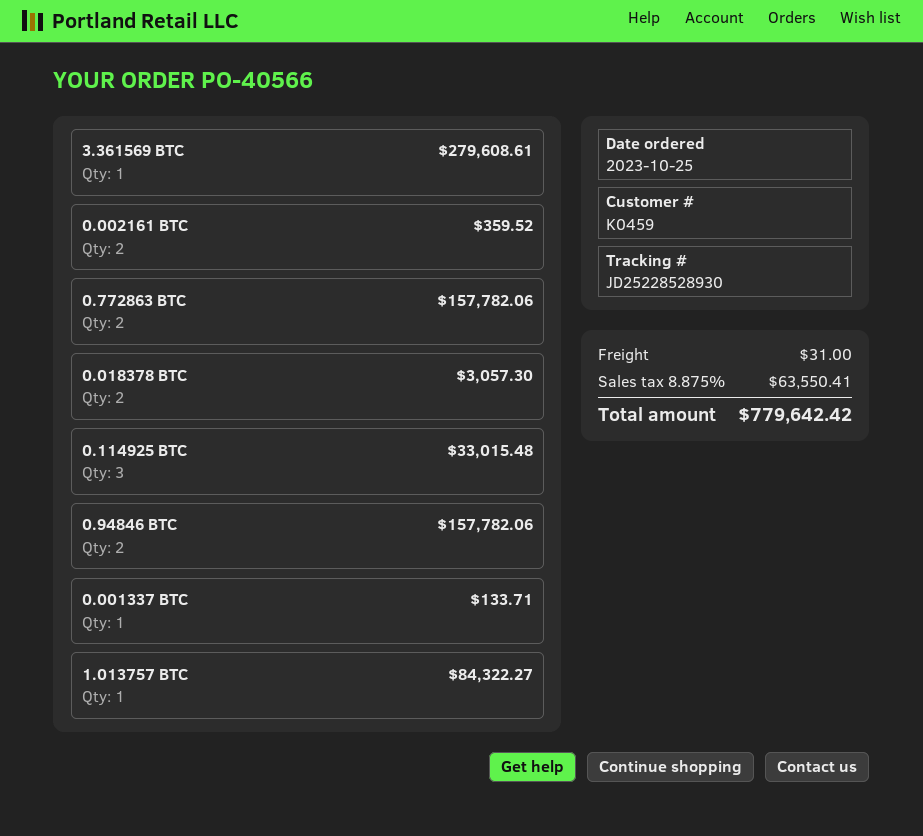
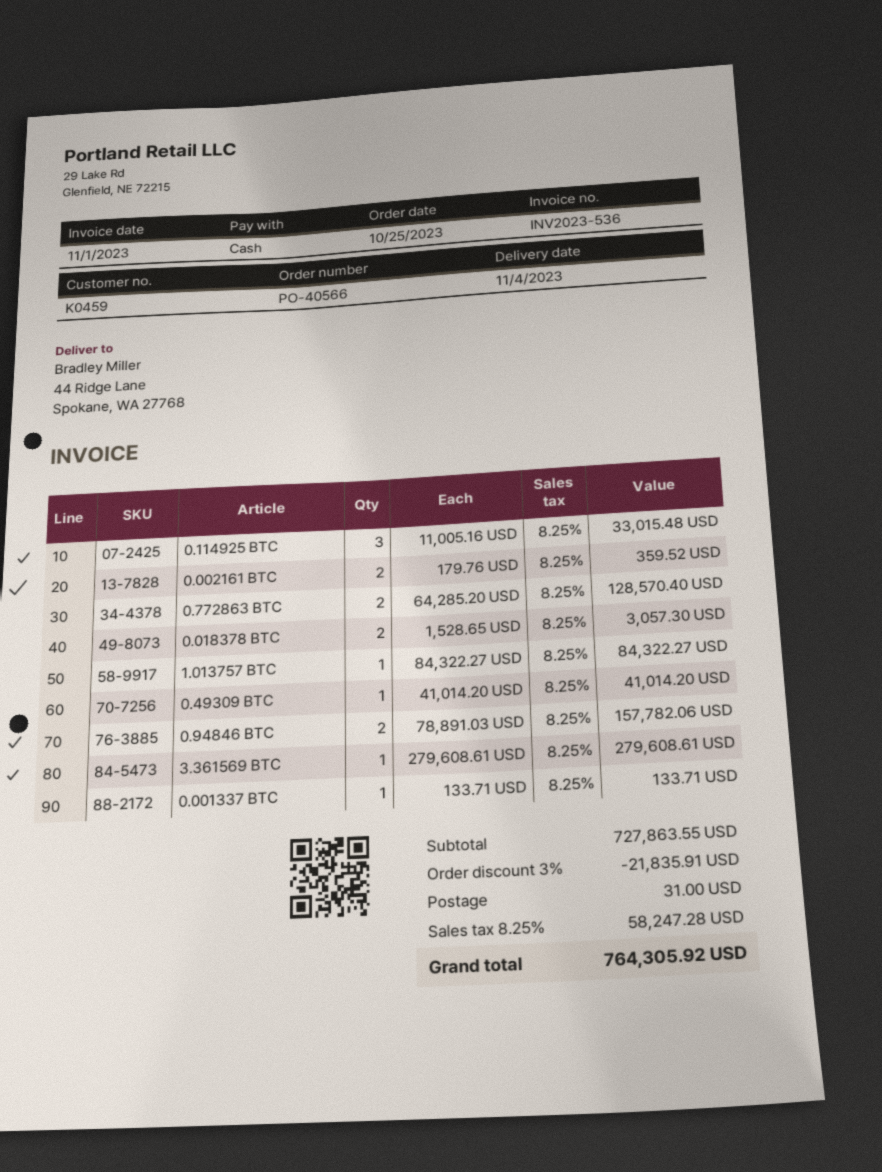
0.772863 BTC: 2 for 157782.06 -> 2 for 128570.40
0.49309 BTC: none -> 1 for 41014.20
discount: none -> 3% = 21835.91
tax: 8.875% = 63550.41 -> 8.25% = 58247.28
total: 779642.42 -> 764305.92

